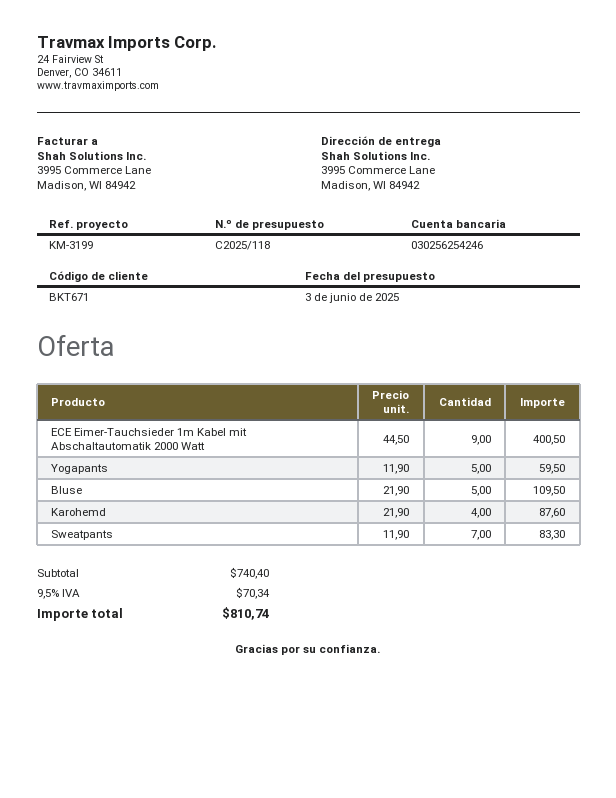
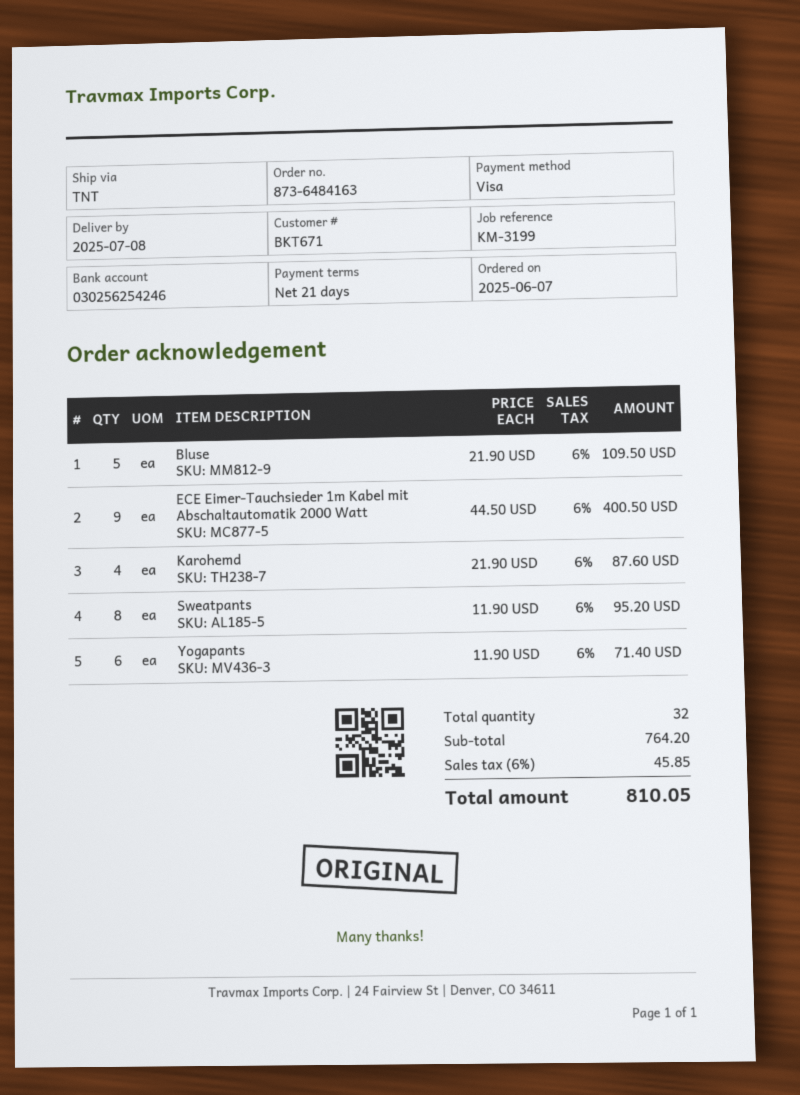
Yogapants: 5 x 11.90 = 59.50 -> 6 x 11.90 = 71.40
Sweatpants: 7 x 11.90 = 83.30 -> 8 x 11.90 = 95.20
subtotal: 740.40 -> 764.20
tax: 9.5% = 70.34 -> 6% = 45.85
total: 810.74 -> 810.05

